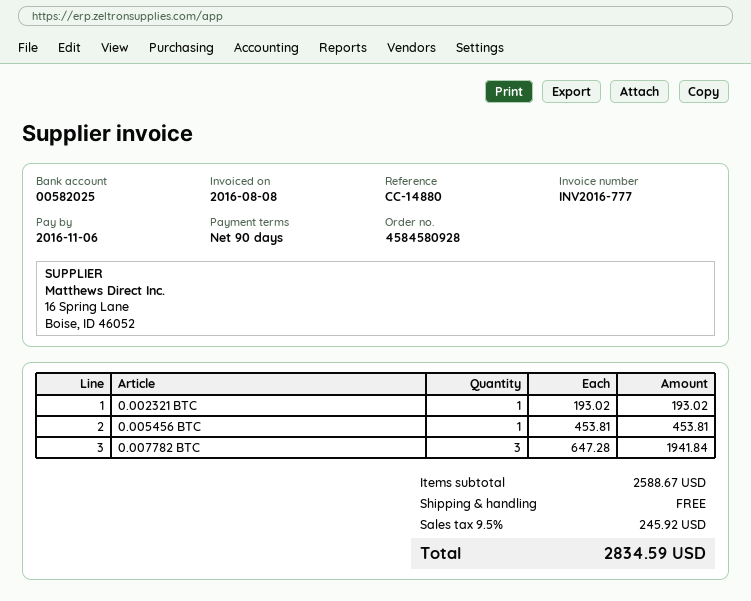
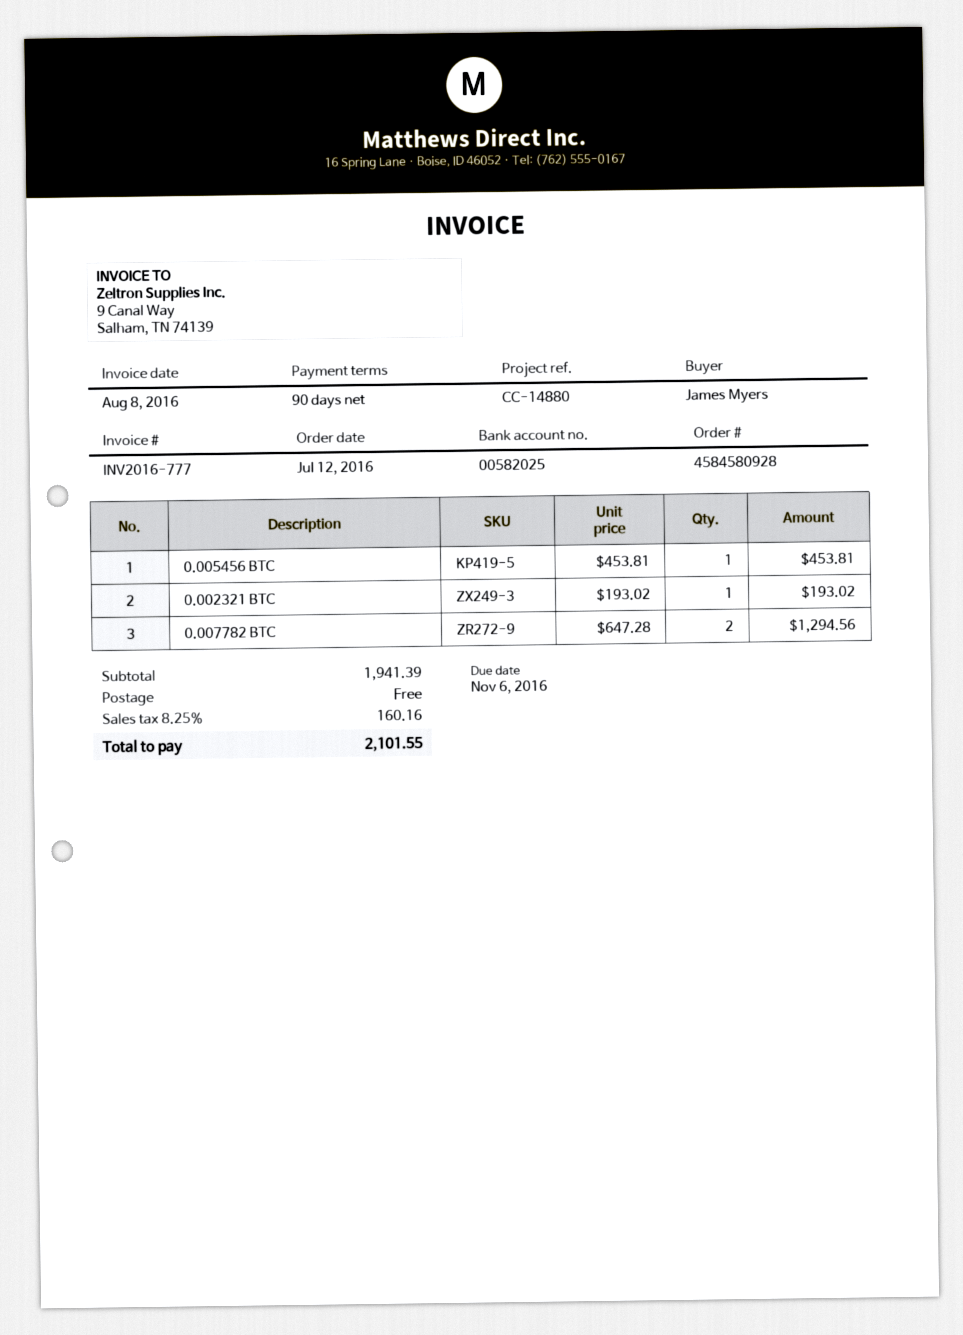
0.007782 BTC: 3 x 647.28 = 1941.84 -> 2 x 647.28 = 1294.56
subtotal: 2588.67 -> 1941.39
tax: 9.5% = 245.92 -> 8.25% = 160.16
total: 2834.59 -> 2101.55

